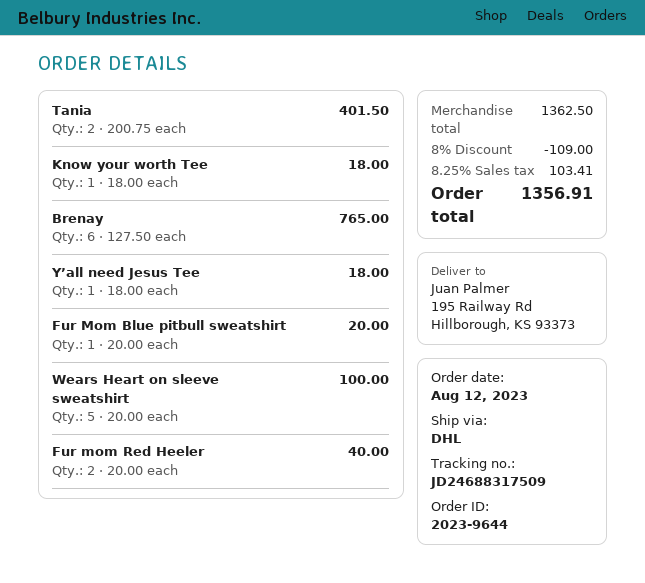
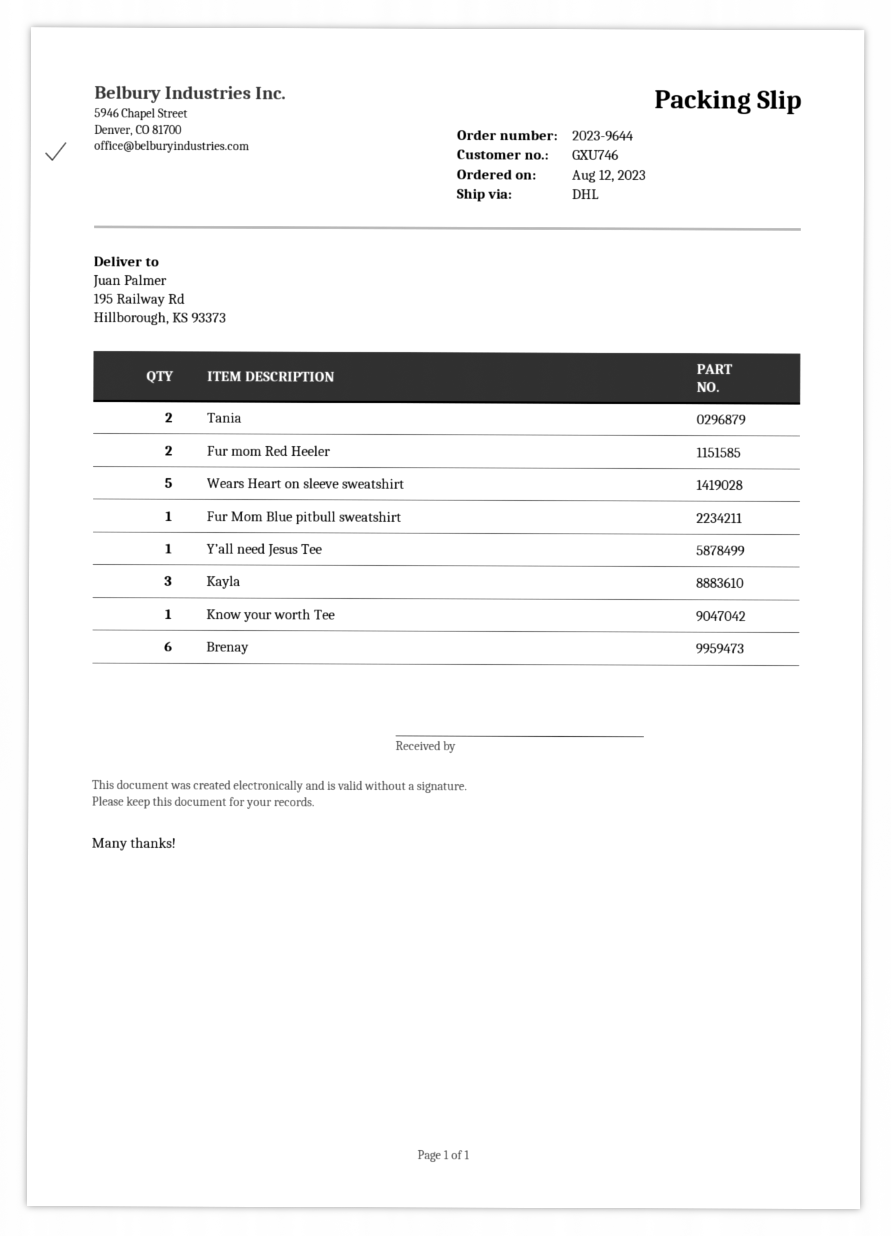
Kayla: none -> 3

